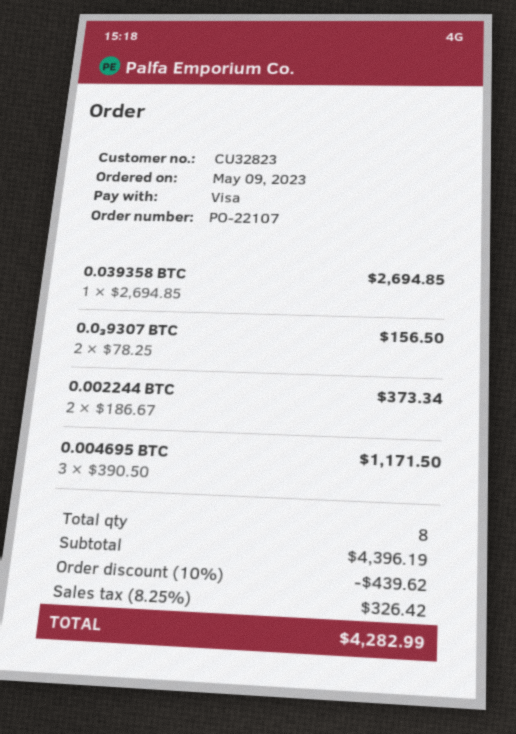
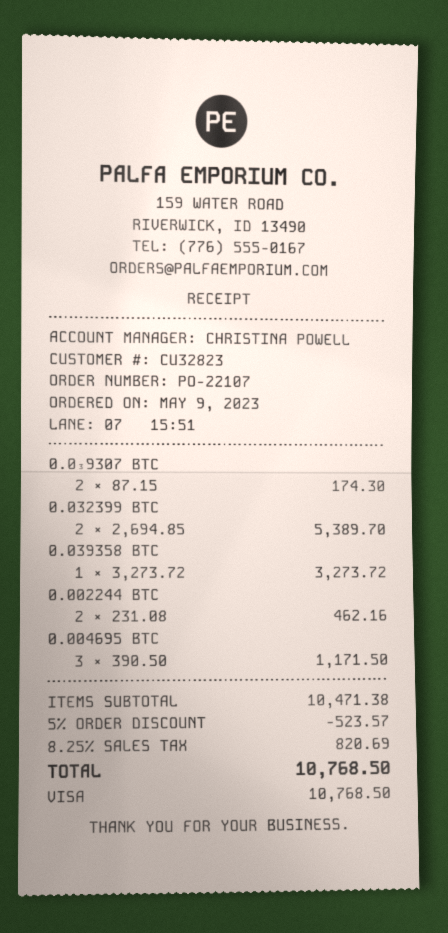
0.039358 BTC: 1 x 2694.85 = 2694.85 -> 1 x 3273.72 = 3273.72
0.0₃9307 BTC: 2 x 78.25 = 156.50 -> 2 x 87.15 = 174.30
0.002244 BTC: 2 x 186.67 = 373.34 -> 2 x 231.08 = 462.16
0.032399 BTC: none -> 2 x 2694.85 = 5389.70
subtotal: 4396.19 -> 10471.38
discount: 10% = 439.62 -> 5% = 523.57
tax: 8.25% = 326.42 -> 8.25% = 820.69
total: 4282.99 -> 10768.50

